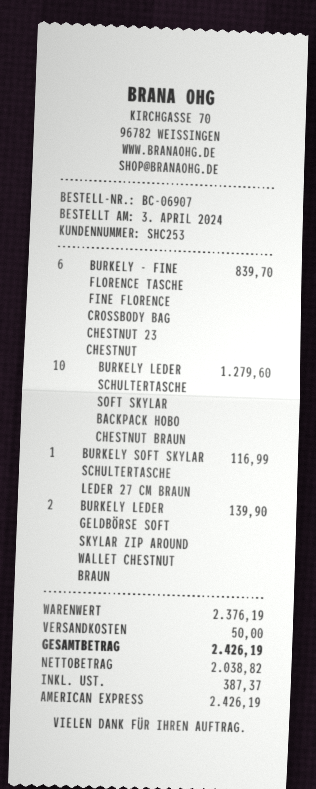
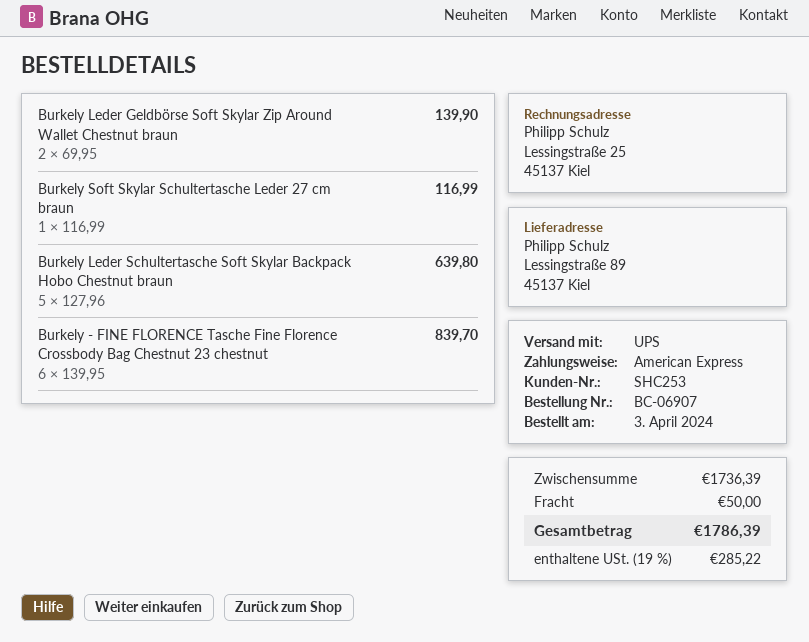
BURKELY LEDER SCHULTERTASCHE SOFT SKYLAR BACKPACK HOBO CHESTNUT BRAUN: 10 for 1279.60 -> 5 for 639.80
subtotal: 2376.19 -> 1736.39
tax: 387.37 -> 285.22
total: 2426.19 -> 1786.39

